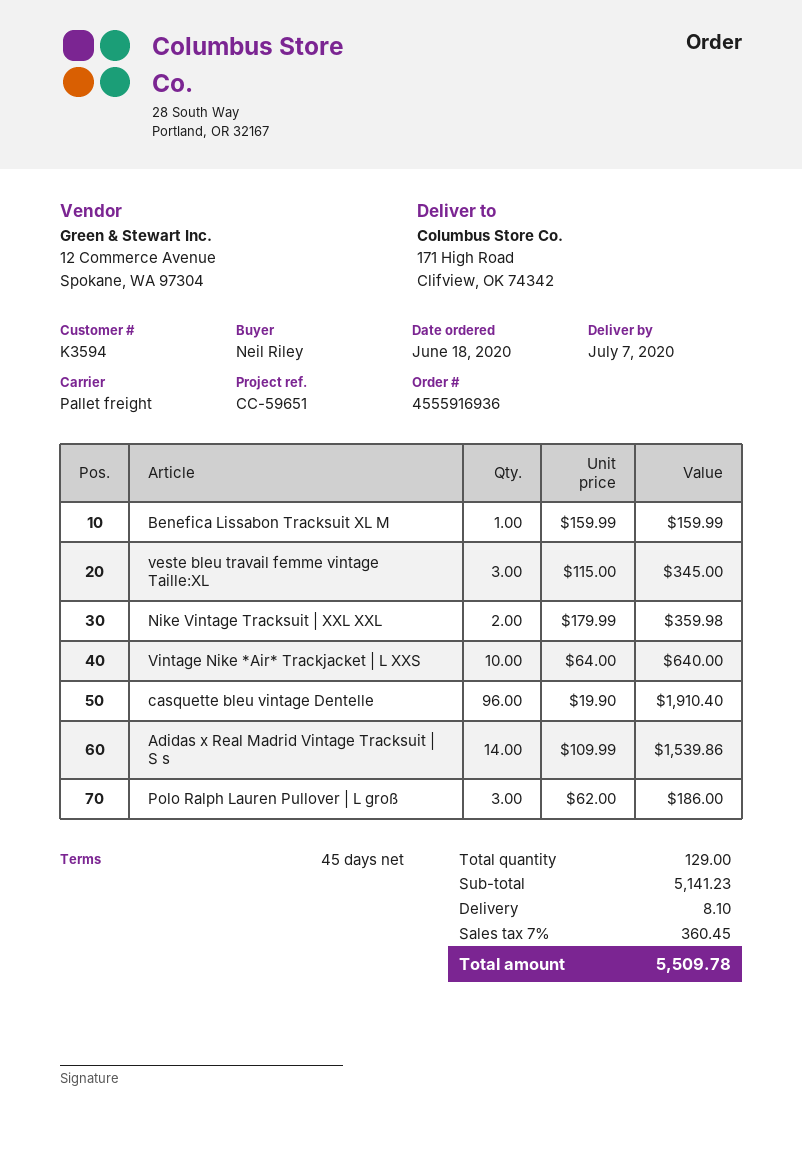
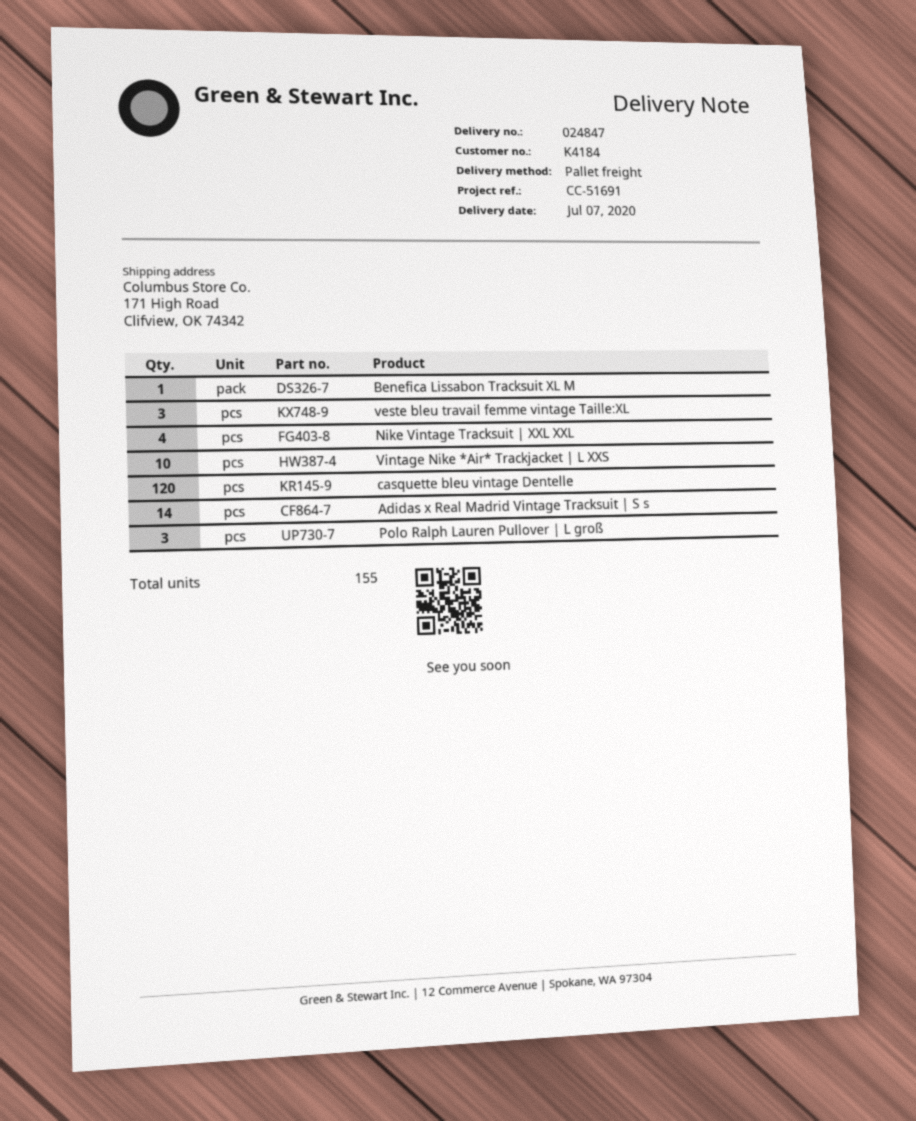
customer number: K3594 -> K4184
reference: CC-59651 -> CC-51691
Nike Vintage Tracksuit | XXL XXL: 2 -> 4
casquette bleu vintage Dentelle: 96 -> 120
total quantity: 129 -> 155

